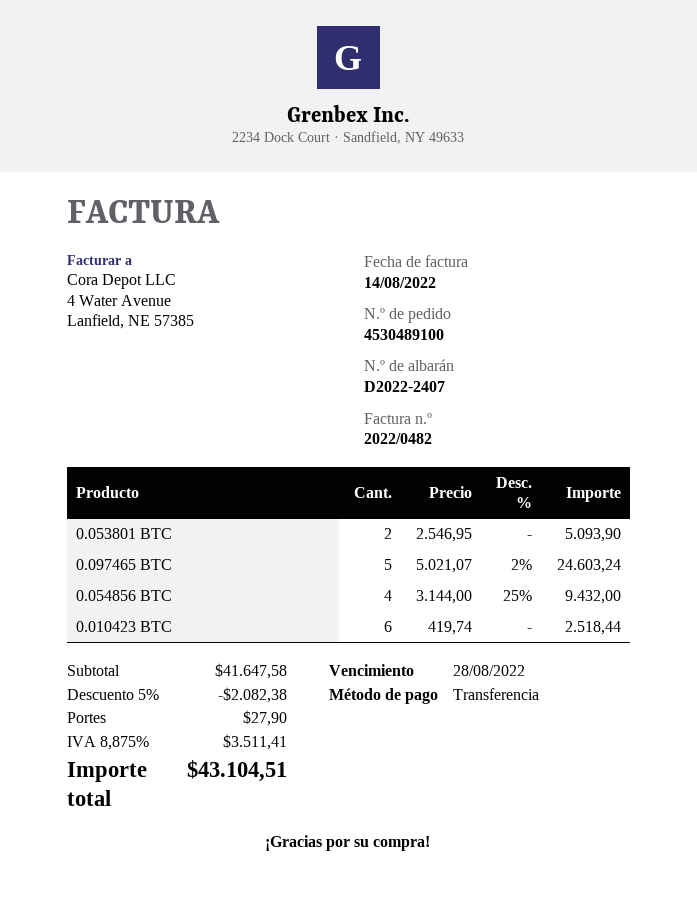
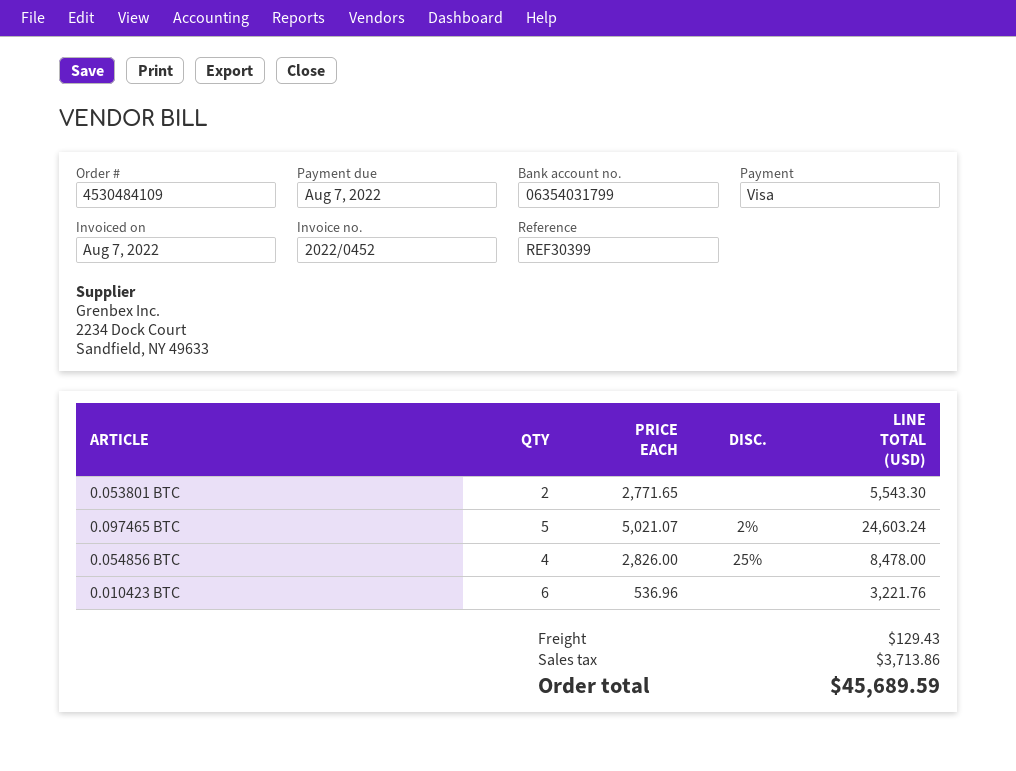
order number: 4530489100 -> 4530484109
invoice number: 2022/0482 -> 2022/0452
invoice date: 2022-08-14 -> 2022-08-07
due date: 2022-08-28 -> 2022-08-07
payment method: bank transfer -> Visa
0.053801 BTC: 2 x 2546.95 = 5093.90 -> 2 x 2771.65 = 5543.30
0.054856 BTC: 4 x 3144.00 - 25% = 9432.00 -> 4 x 2826.00 - 25% = 8478.00
0.010423 BTC: 6 x 419.74 = 2518.44 -> 6 x 536.96 = 3221.76
discount: 5% = 2082.38 -> none
shipping: 27.90 -> 129.43
tax: 3511.41 -> 3713.86
total: 43104.51 -> 45689.59

